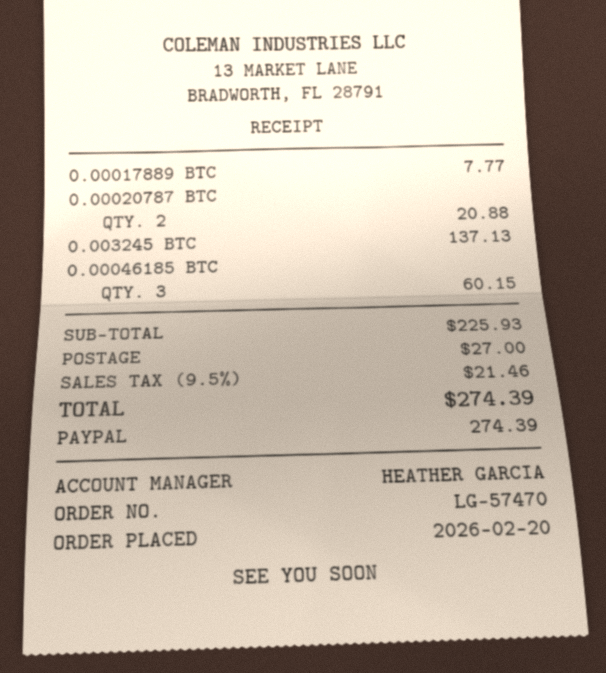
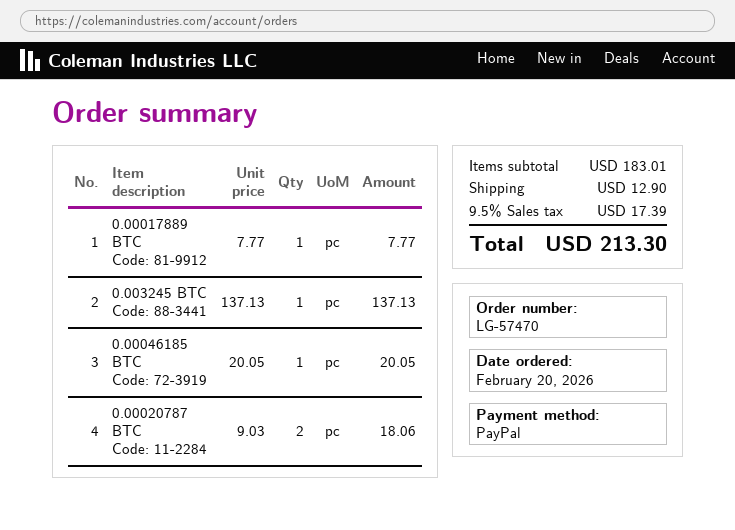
0.00020787 BTC: 2 for 20.88 -> 2 for 18.06
0.00046185 BTC: 3 for 60.15 -> 1 for 20.05
subtotal: 225.93 -> 183.01
shipping: 27.00 -> 12.90
tax: 9.5% = 21.46 -> 9.5% = 17.39
total: 274.39 -> 213.30

